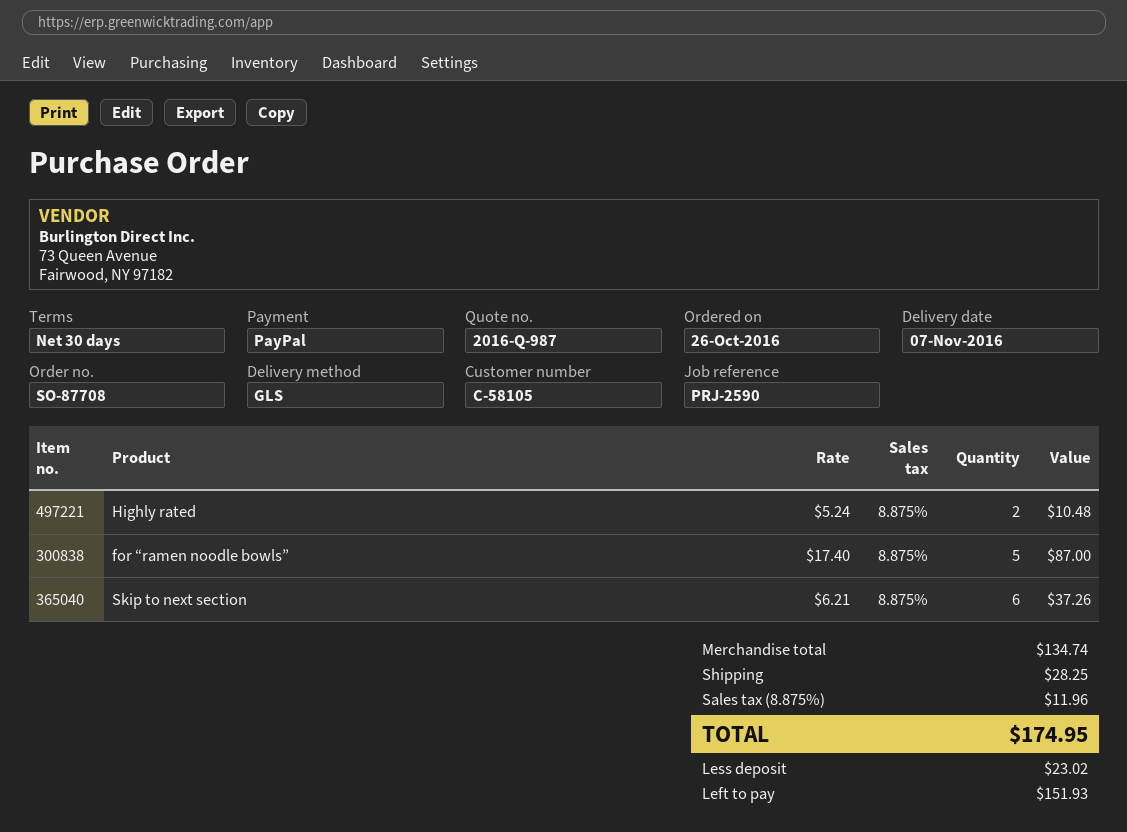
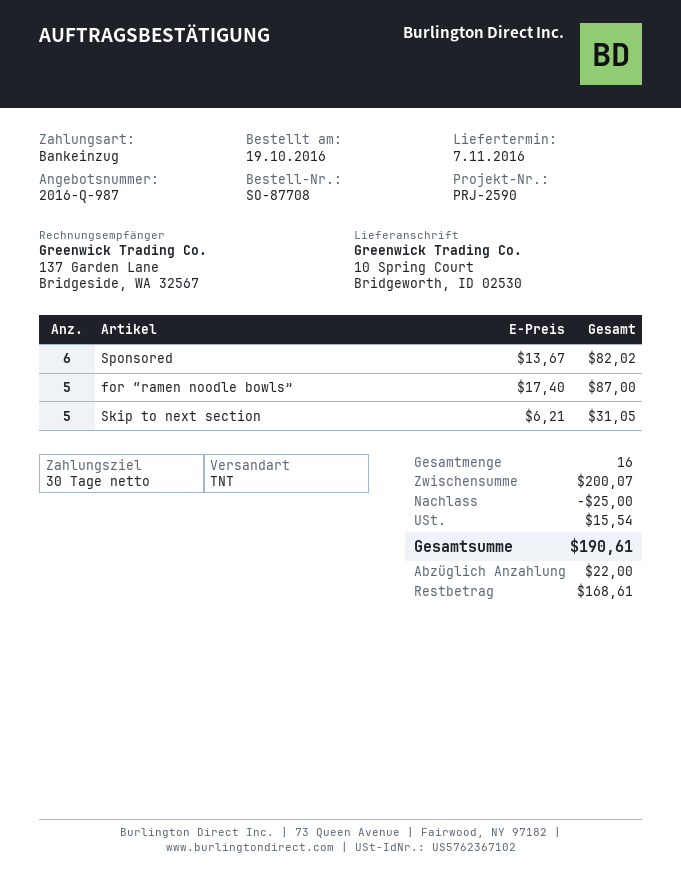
order date: 2016-10-26 -> 2016-10-19
payment method: PayPal -> direct debit
shipping method: GLS -> TNT
Highly rated: 2 x 5.24 = 10.48 -> none
Skip to next section: 6 x 6.21 = 37.26 -> 5 x 6.21 = 31.05
Sponsored: none -> 6 x 13.67 = 82.02
subtotal: 134.74 -> 200.07
discount: none -> 25.00
shipping: 28.25 -> none
tax: 11.96 -> 15.54
total: 174.95 -> 190.61
deposit: 23.02 -> 22.00
balance: 151.93 -> 168.61

